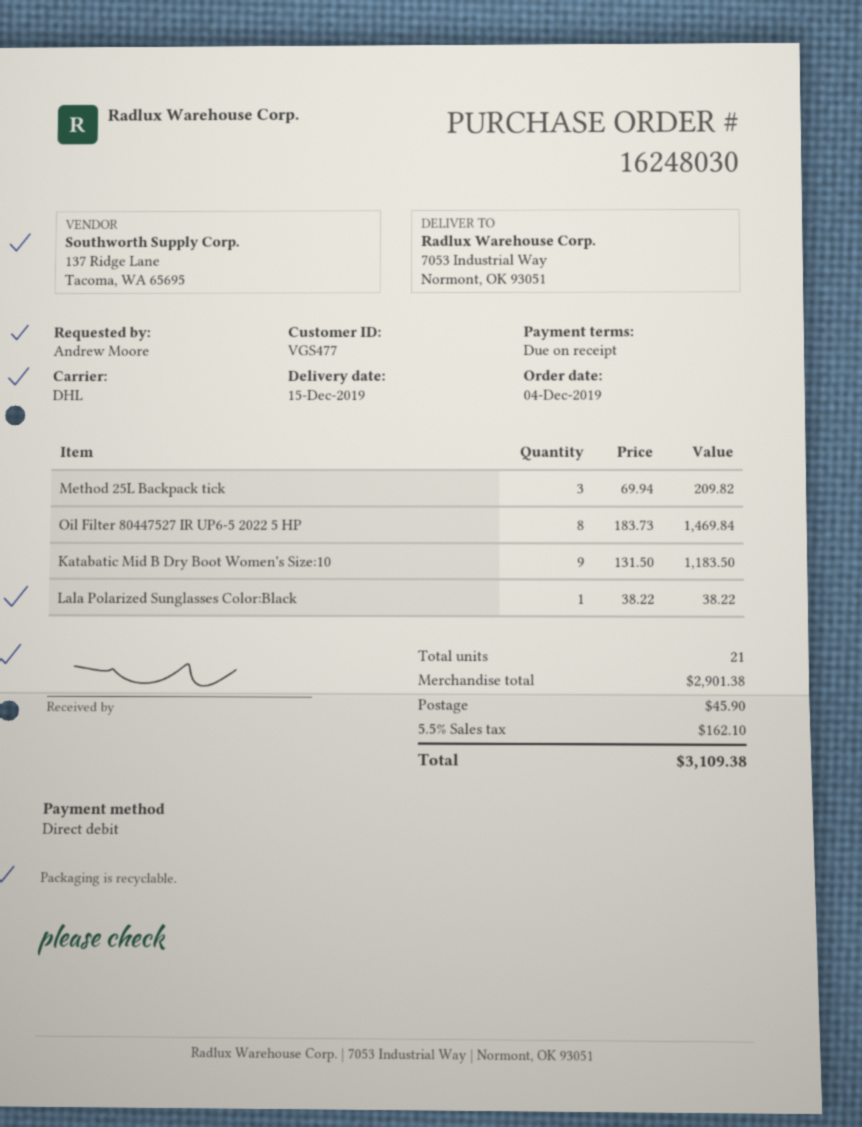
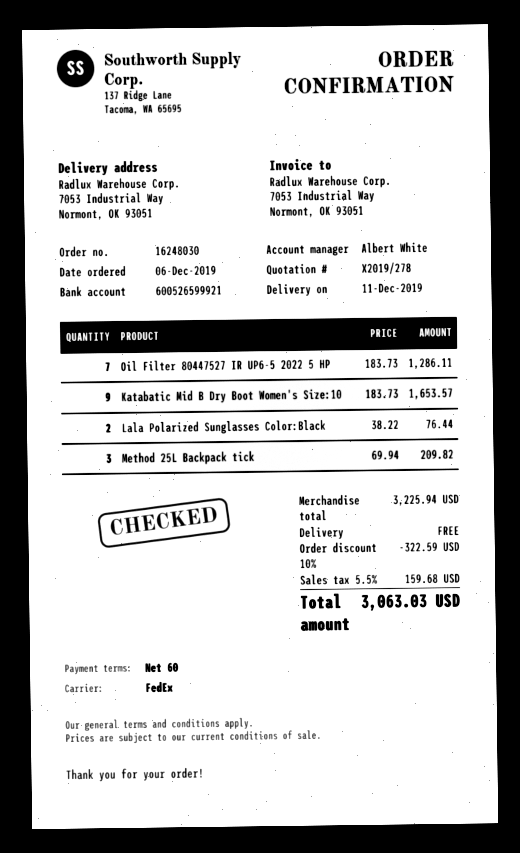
order date: 2019-12-04 -> 2019-12-06
delivery date: 2019-12-15 -> 2019-12-11
payment terms: on receipt -> 60 days
shipping method: DHL -> FedEx
Oil Filter 80447527 IR UP6-5 2022 5 HP: 8 x 183.73 = 1469.84 -> 7 x 183.73 = 1286.11
Katabatic Mid B Dry Boot Women's Size:10: 9 x 131.50 = 1183.50 -> 9 x 183.73 = 1653.57
Lala Polarized Sunglasses Color:Black: 1 x 38.22 = 38.22 -> 2 x 38.22 = 76.44
subtotal: 2901.38 -> 3225.94
discount: none -> 10% = 322.59
shipping: 45.90 -> 0.00
tax: 5.5% = 162.10 -> 5.5% = 159.68
total: 3109.38 -> 3063.03

